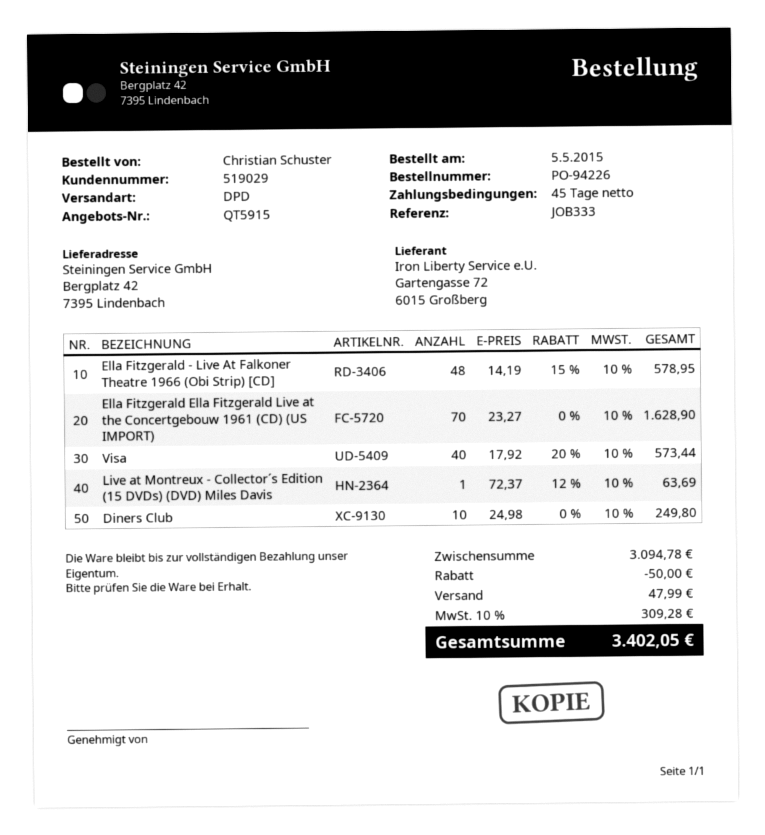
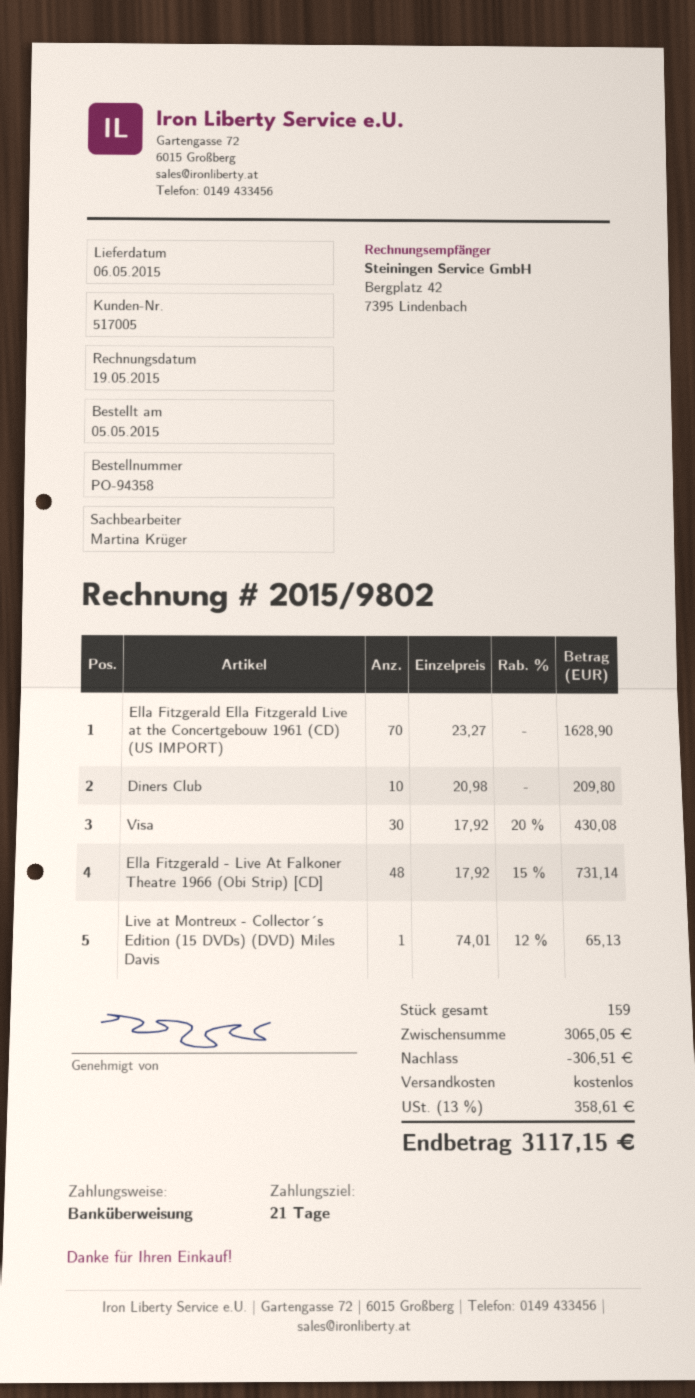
order number: PO-94226 -> PO-94358
payment terms: 45 days -> 21 days
customer number: 519029 -> 517005
Ella Fitzgerald - Live At Falkoner Theatre 1966 (Obi Strip) [CD]: 48 x 14.19 - 15% = 578.95 -> 48 x 17.92 - 15% = 731.14
Visa: 40 x 17.92 - 20% = 573.44 -> 30 x 17.92 - 20% = 430.08
Live at Montreux - Collector´s Edition (15 DVDs) (DVD) Miles Davis: 1 x 72.37 - 12% = 63.69 -> 1 x 74.01 - 12% = 65.13
Diners Club: 10 x 24.98 = 249.80 -> 10 x 20.98 = 209.80
subtotal: 3094.78 -> 3065.05
discount: 50.00 -> 306.51
shipping: 47.99 -> 0.00
tax: 10% = 309.28 -> 13% = 358.61
total: 3402.05 -> 3117.15

